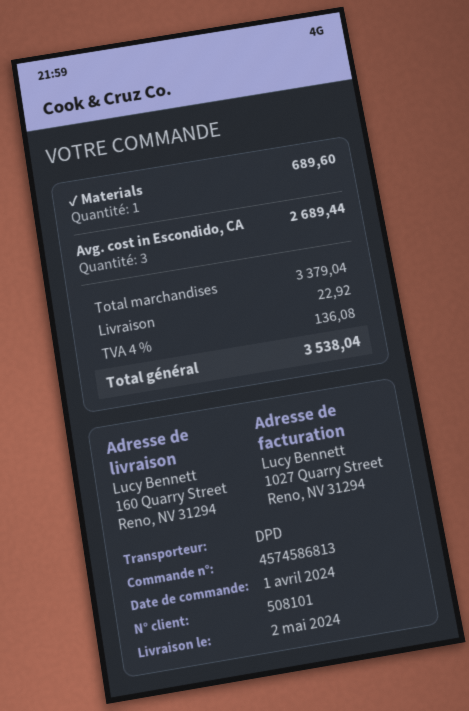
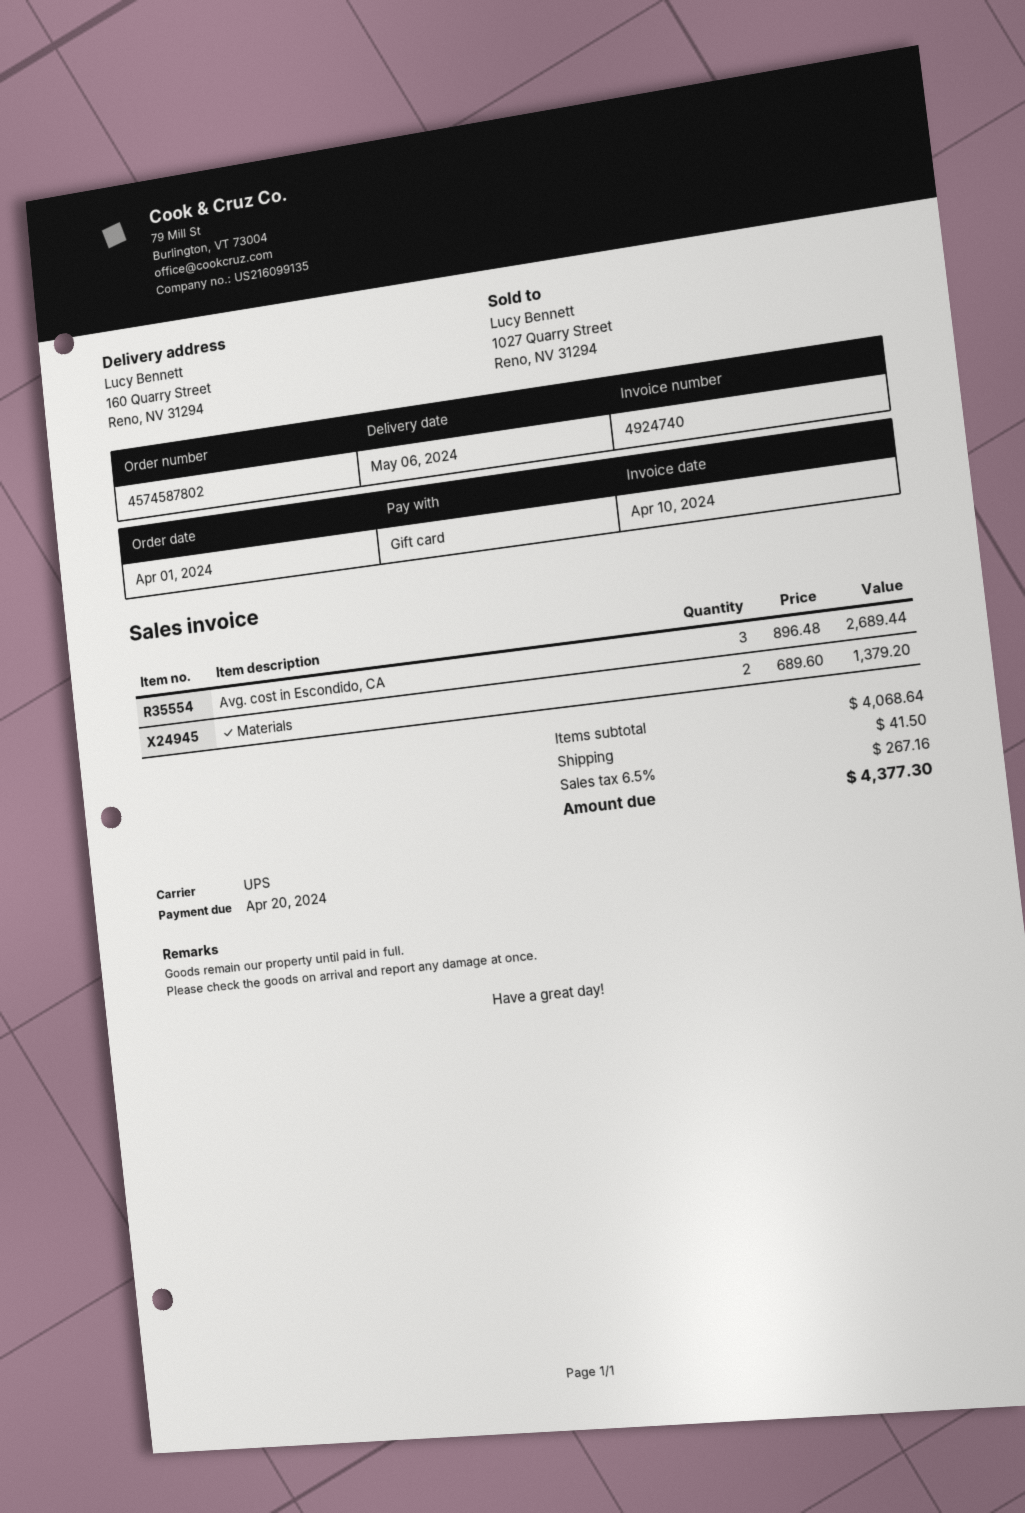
order number: 4574586813 -> 4574587802
delivery date: 2024-05-02 -> 2024-05-06
shipping method: DPD -> UPS
✓ Materials: 1 for 689.60 -> 2 for 1379.20
subtotal: 3379.04 -> 4068.64
shipping: 22.92 -> 41.50
tax: 4% = 136.08 -> 6.5% = 267.16
total: 3538.04 -> 4377.30

